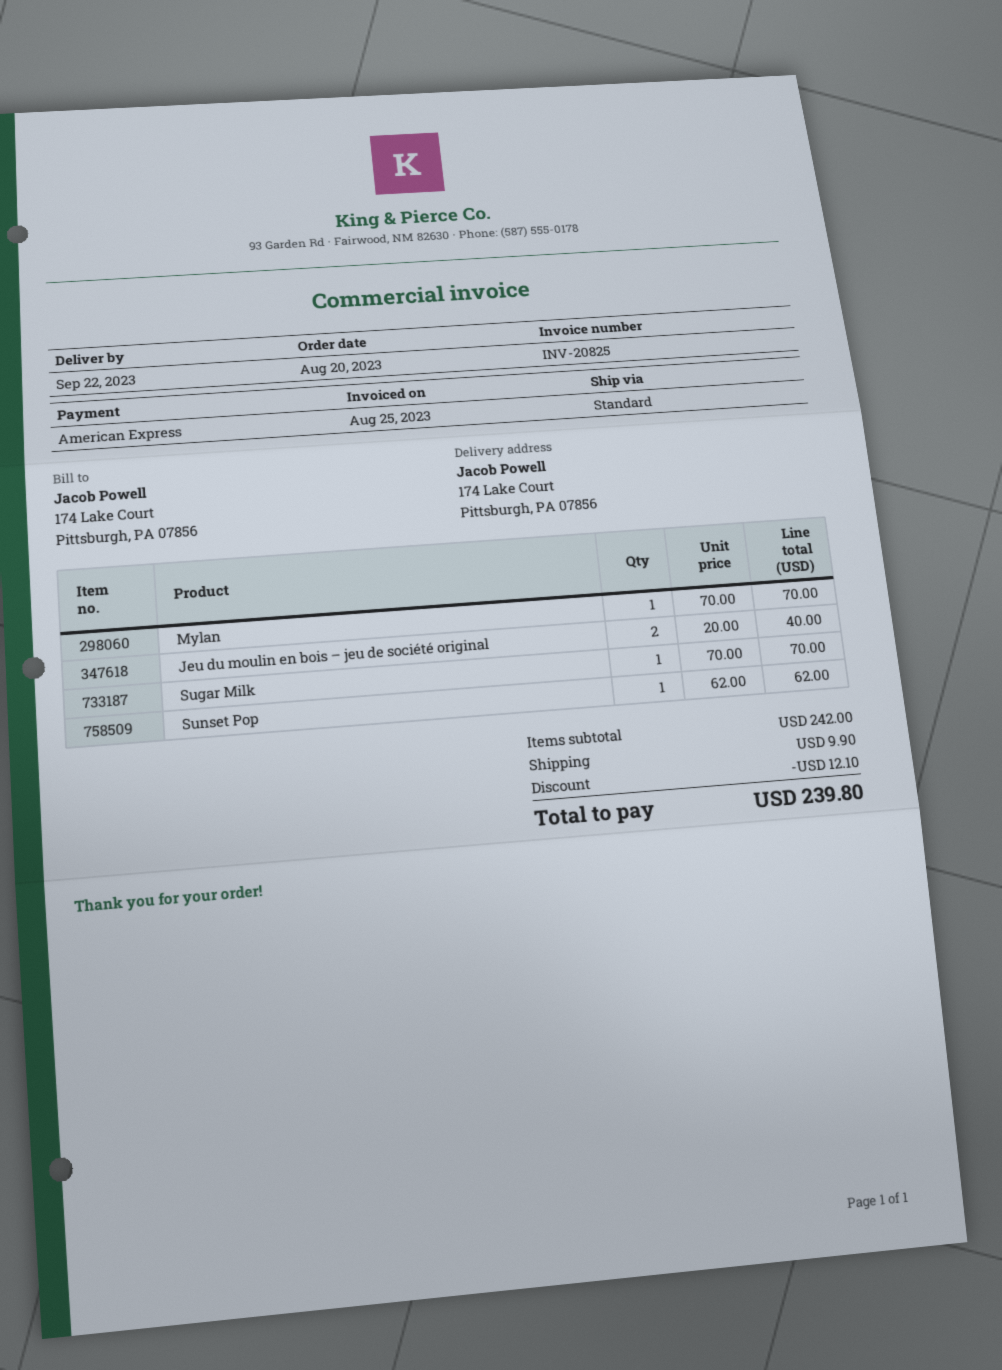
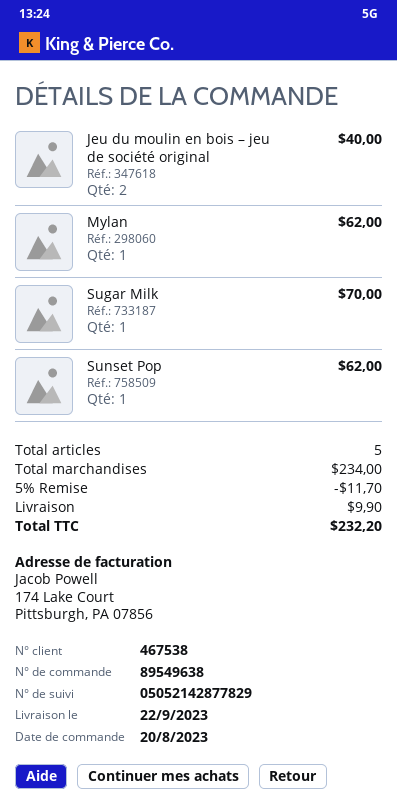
Mylan: 1 for 70.00 -> 1 for 62.00
subtotal: 242.00 -> 234.00
discount: 12.10 -> 11.70
total: 239.80 -> 232.20

